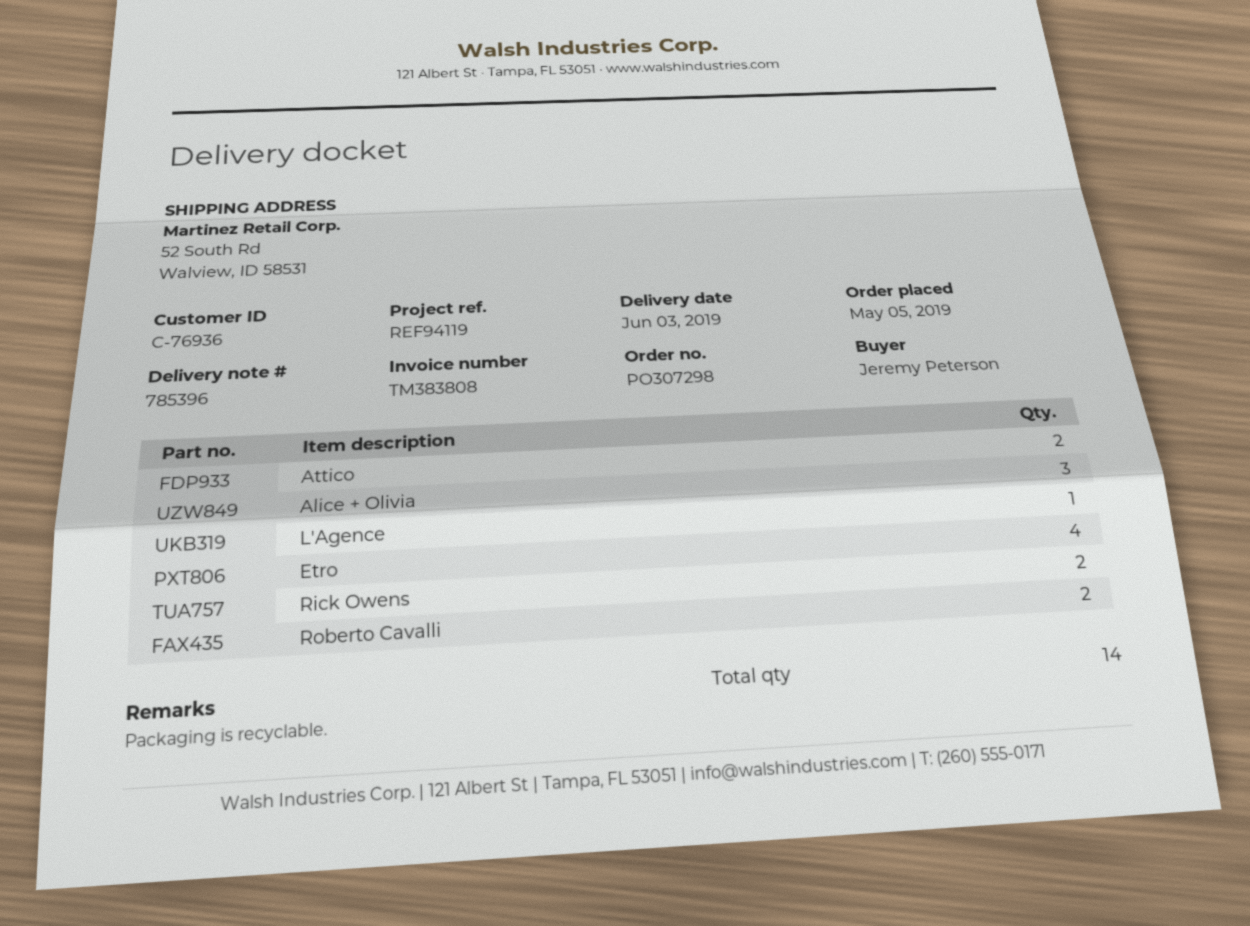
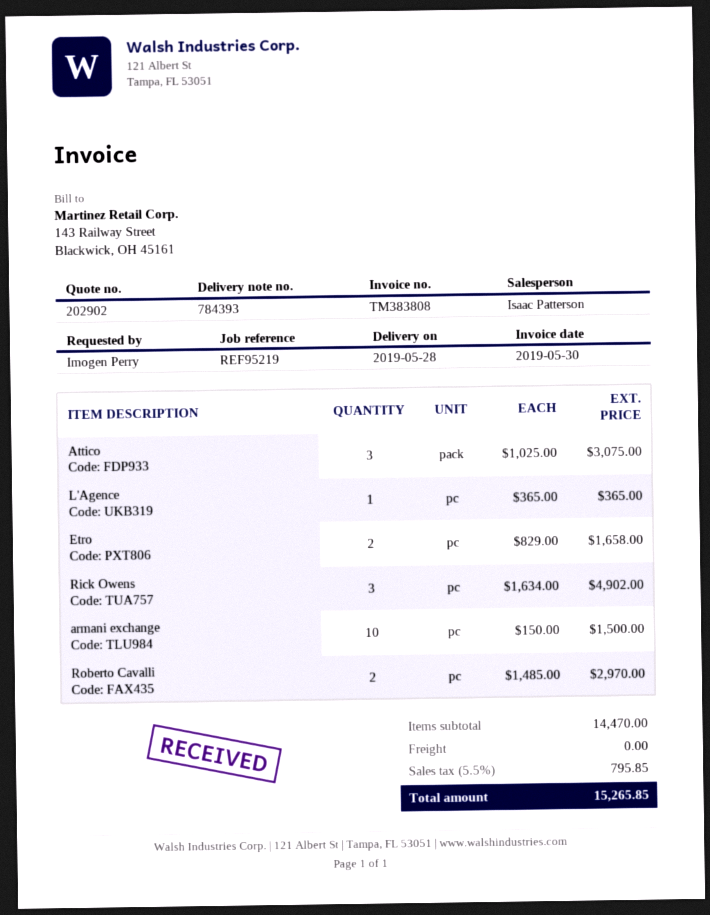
delivery note number: 785396 -> 784393
delivery date: 2019-06-03 -> 2019-05-28
reference: REF94119 -> REF95219
ordered by: Jeremy Peterson -> Imogen Perry
Attico: 2 -> 3
Alice + Olivia: 3 -> none
Etro: 4 -> 2
Rick Owens: 2 -> 3
armani exchange: none -> 10

